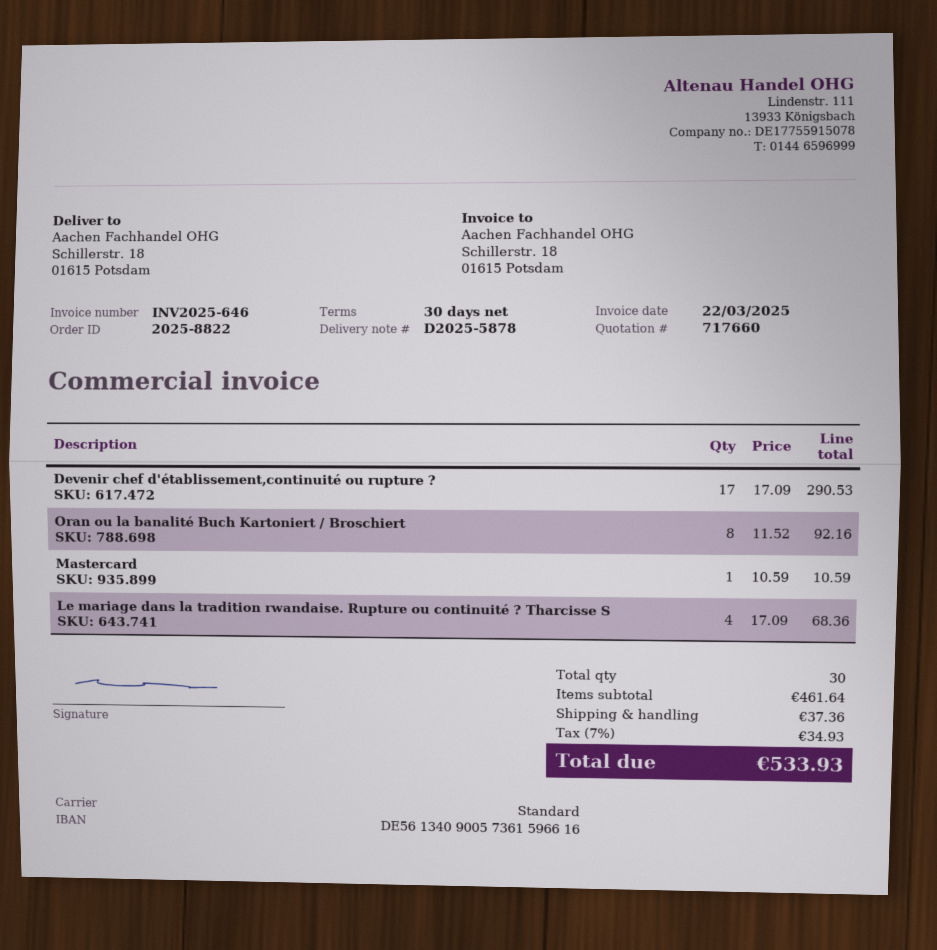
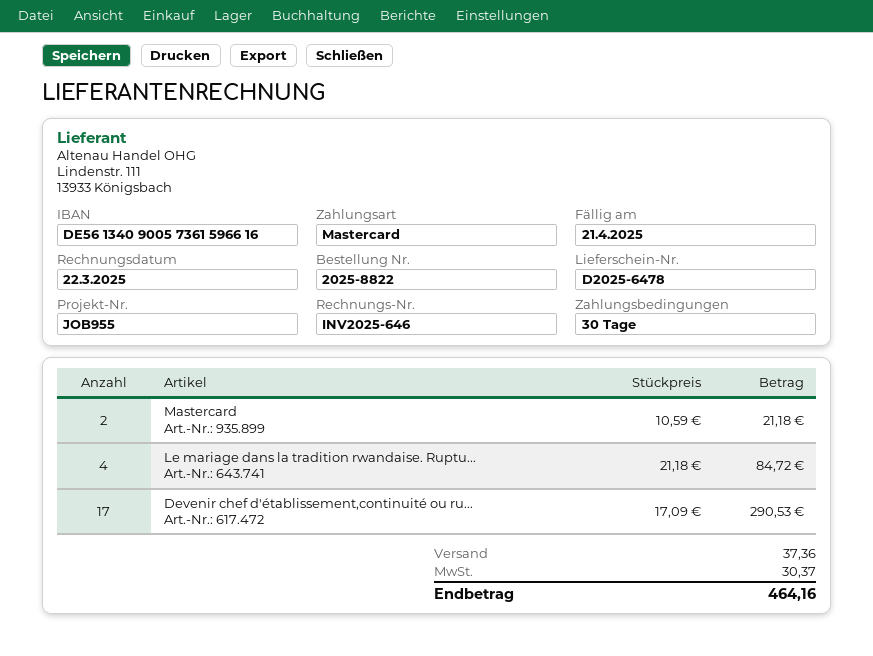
delivery note number: D2025-5878 -> D2025-6478
Oran ou la banalité Buch Kartoniert / Broschiert: 8 x 11.52 = 92.16 -> none
Mastercard: 1 x 10.59 = 10.59 -> 2 x 10.59 = 21.18
Le mariage dans la tradition rwandaise. Rupture ou continuité ? Tharcisse S: 4 x 17.09 = 68.36 -> 4 x 21.18 = 84.72
tax: 34.93 -> 30.37
total: 533.93 -> 464.16

